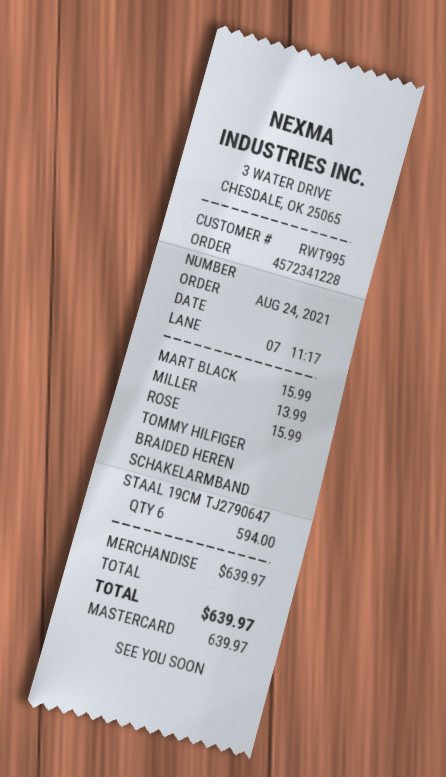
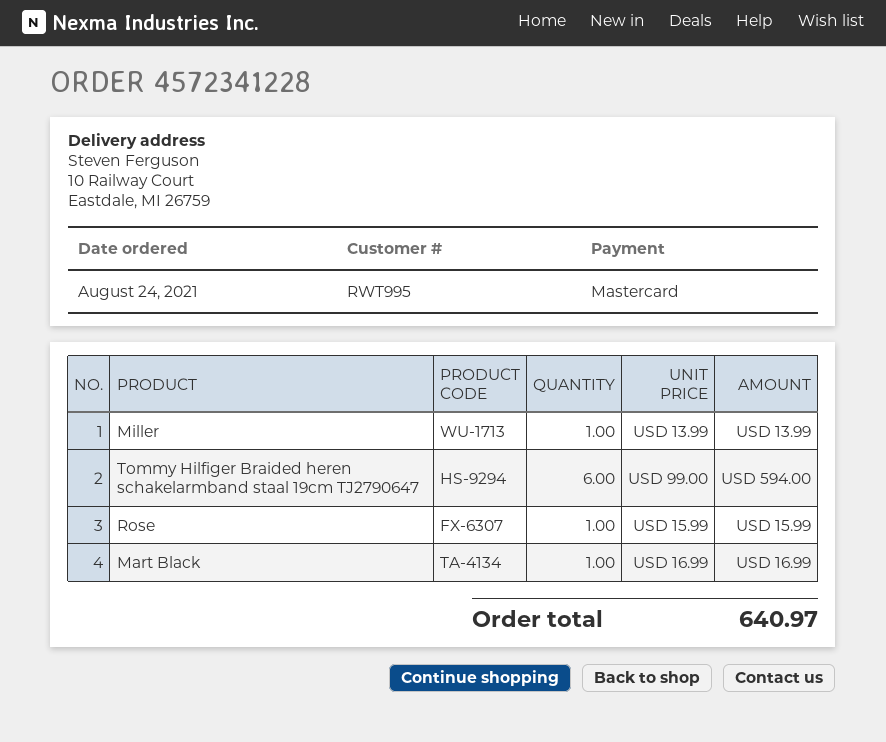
MART BLACK: 1 for 15.99 -> 1 for 16.99
total: 639.97 -> 640.97

